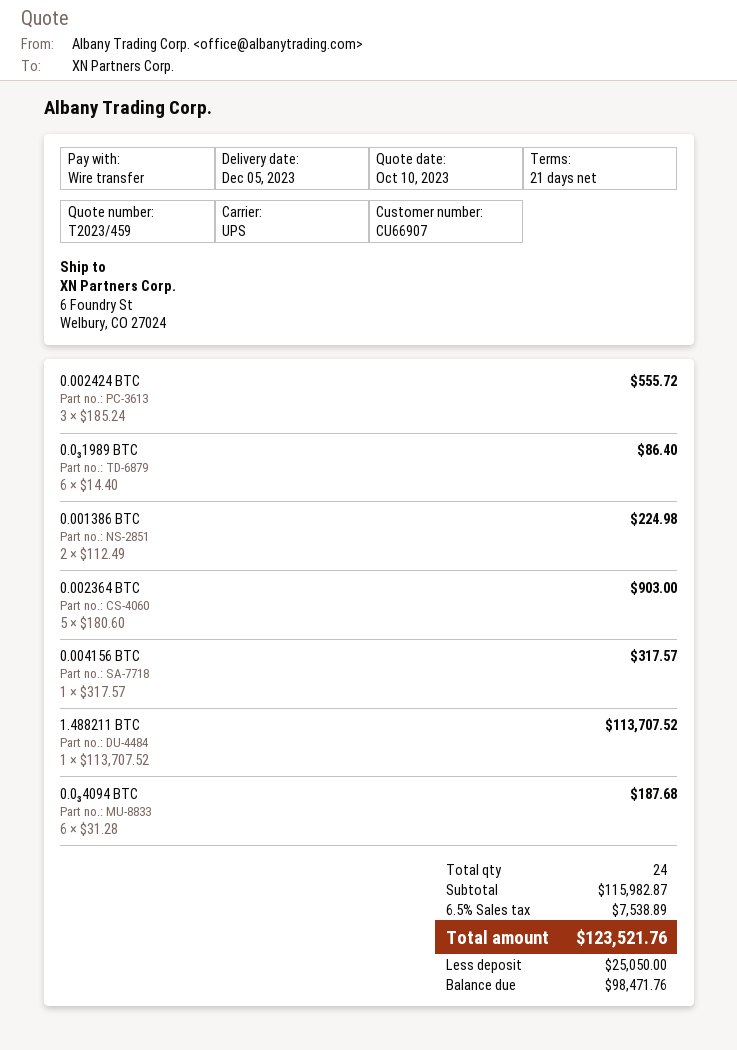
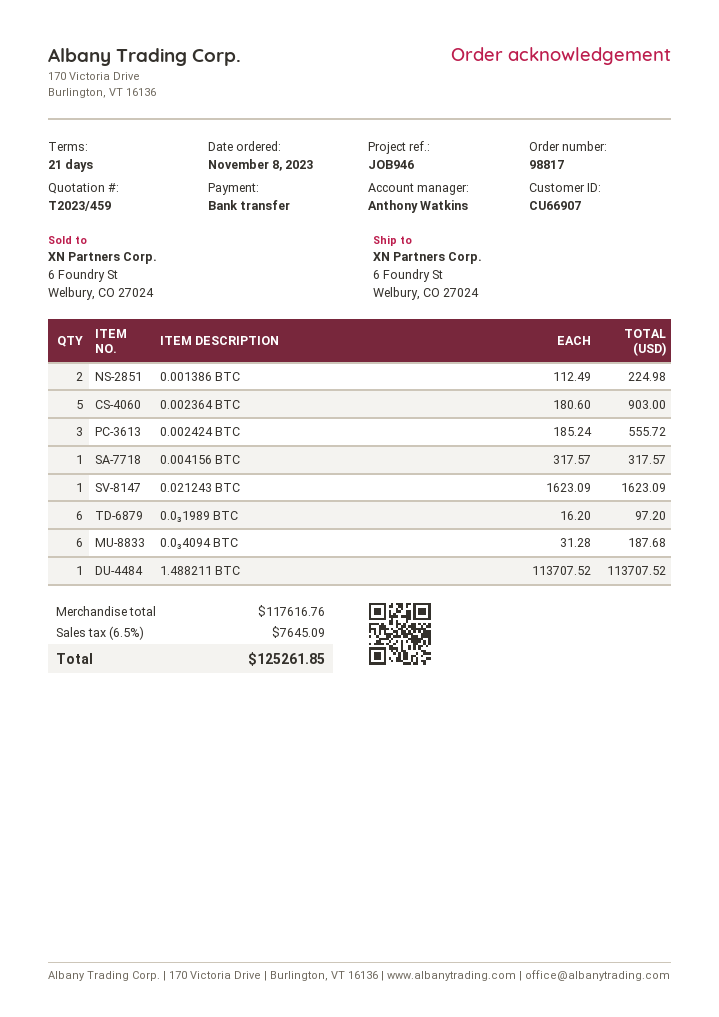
0.0₃1989 BTC: 6 x 14.40 = 86.40 -> 6 x 16.20 = 97.20
0.021243 BTC: none -> 1 x 1623.09 = 1623.09
subtotal: 115982.87 -> 117616.76
tax: 6.5% = 7538.89 -> 6.5% = 7645.09
total: 123521.76 -> 125261.85

